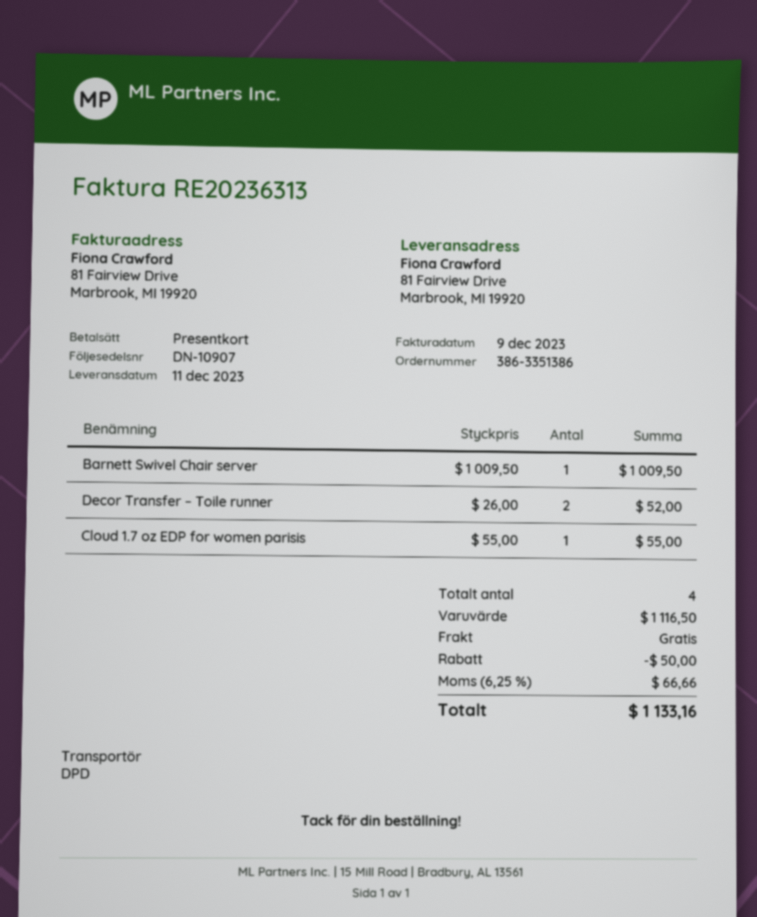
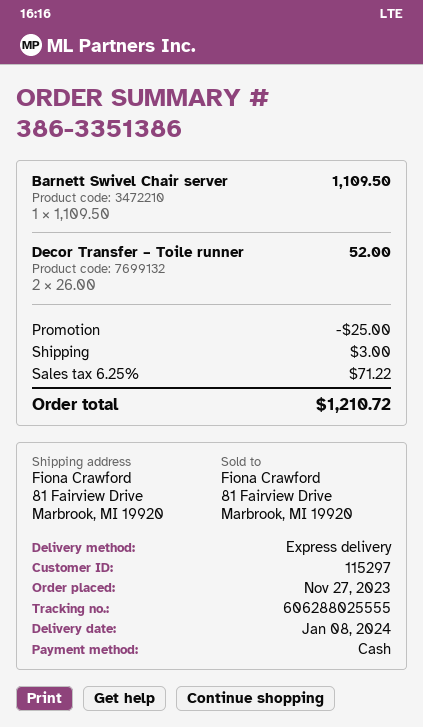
delivery date: 2023-12-11 -> 2024-01-08
payment method: gift card -> cash
shipping method: DPD -> express
Barnett Swivel Chair server: 1 x 1009.50 = 1009.50 -> 1 x 1109.50 = 1109.50
Cloud 1.7 oz EDP for women parisis: 1 x 55.00 = 55.00 -> none
discount: 50.00 -> 25.00
shipping: 0.00 -> 3.00
tax: 6.25% = 66.66 -> 6.25% = 71.22
total: 1133.16 -> 1210.72

